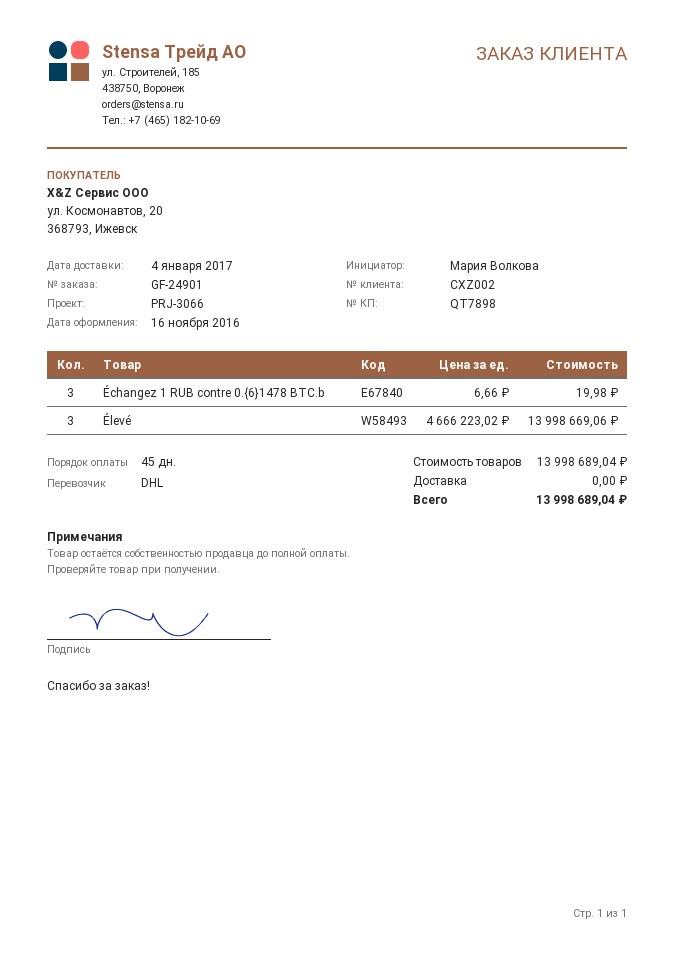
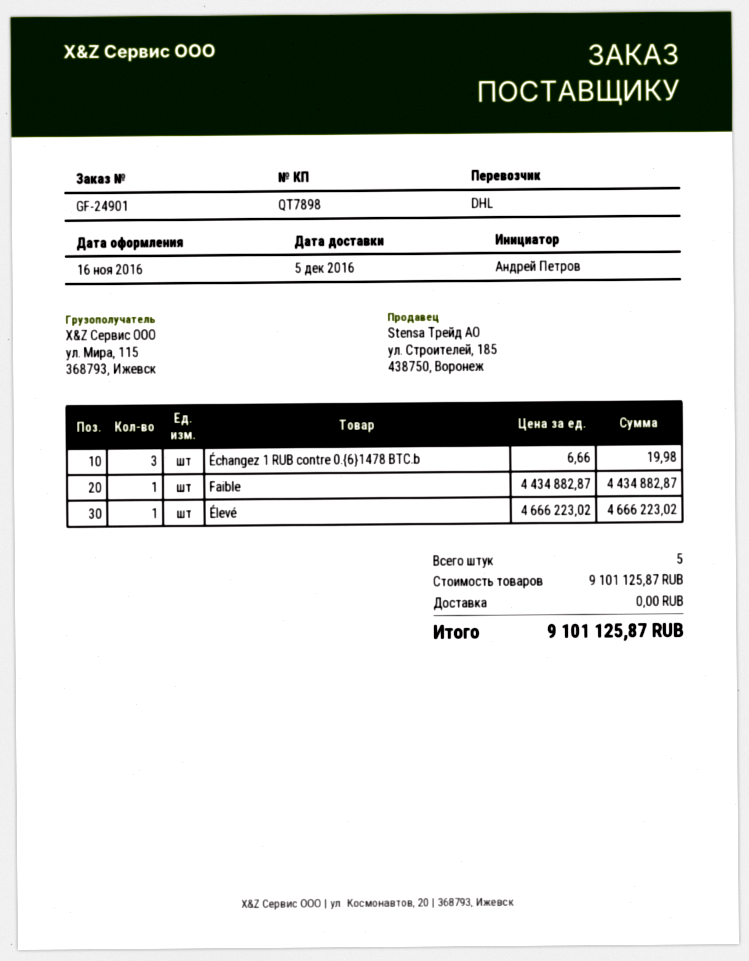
delivery date: 2017-01-04 -> 2016-12-05
ordered by: Мария Волкова -> Андрей Петров
Élevé: 3 x 4666223.02 = 13998669.06 -> 1 x 4666223.02 = 4666223.02
Faible: none -> 1 x 4434882.87 = 4434882.87
subtotal: 13998689.04 -> 9101125.87
total: 13998689.04 -> 9101125.87

